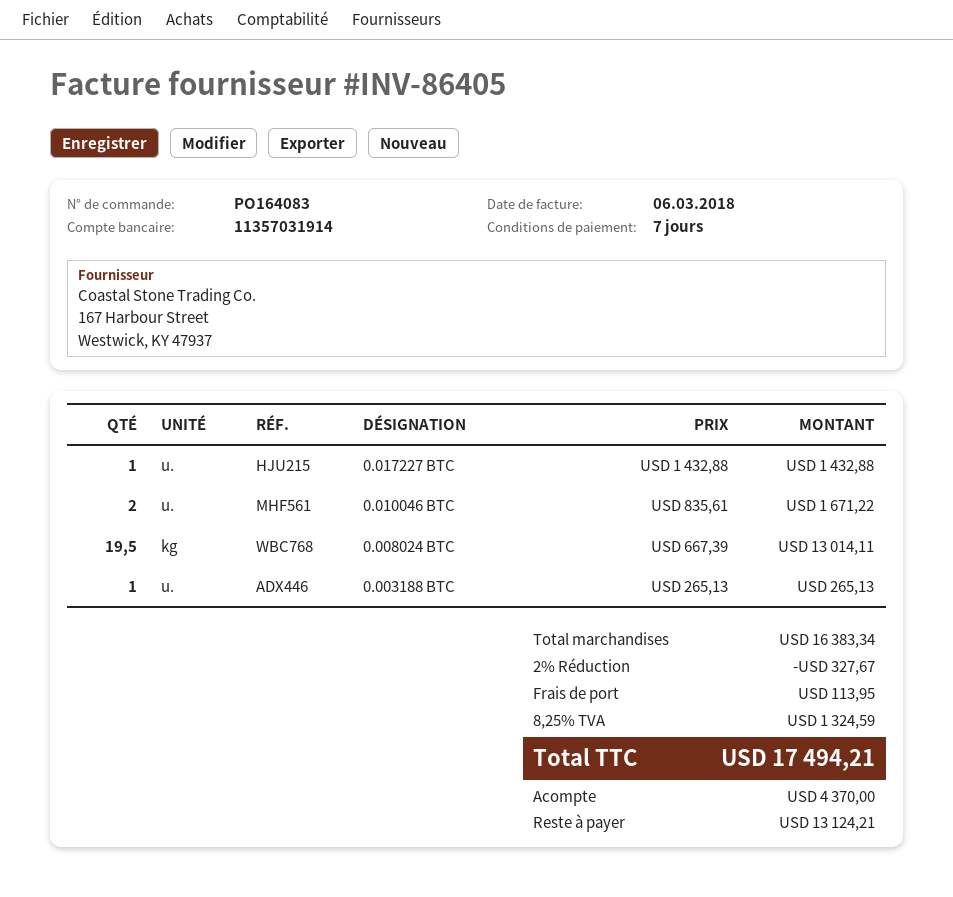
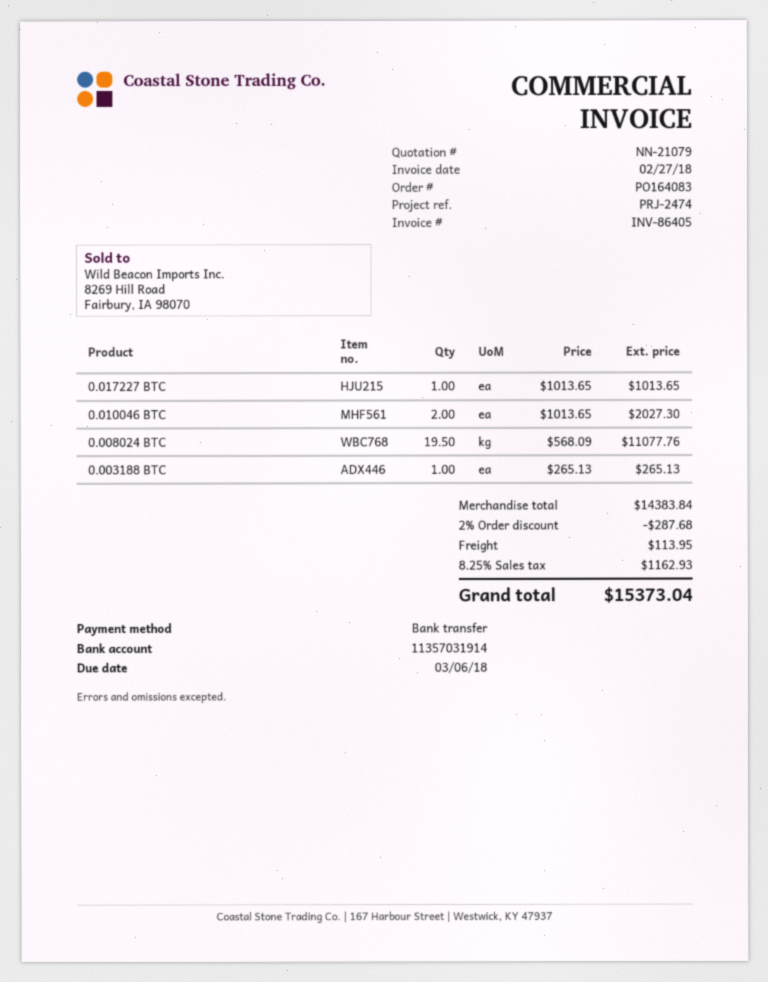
invoice date: 2018-03-06 -> 2018-02-27
0.017227 BTC: 1 x 1432.88 = 1432.88 -> 1 x 1013.65 = 1013.65
0.010046 BTC: 2 x 835.61 = 1671.22 -> 2 x 1013.65 = 2027.30
0.008024 BTC: 19.5 x 667.39 = 13014.11 -> 19.5 x 568.09 = 11077.76
subtotal: 16383.34 -> 14383.84
discount: 2% = 327.67 -> 2% = 287.68
tax: 8.25% = 1324.59 -> 8.25% = 1162.93
total: 17494.21 -> 15373.04

